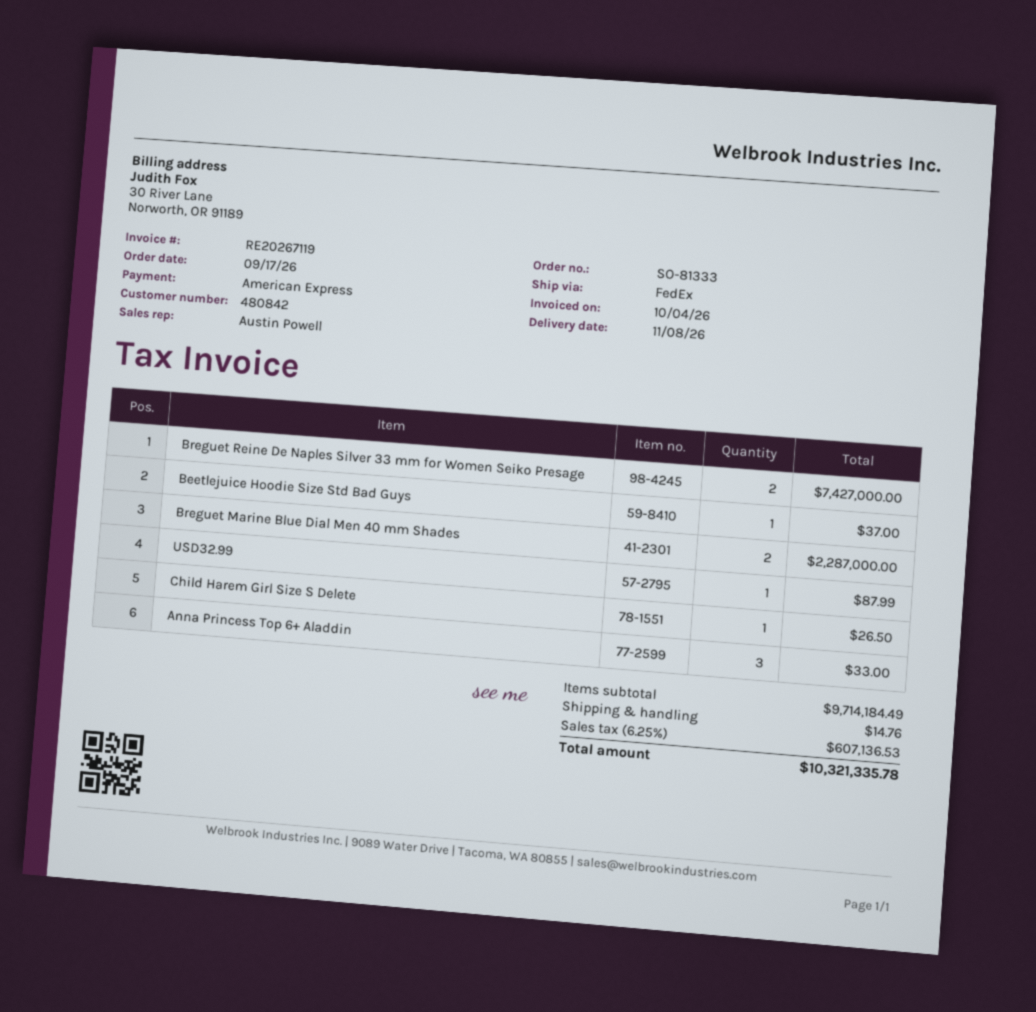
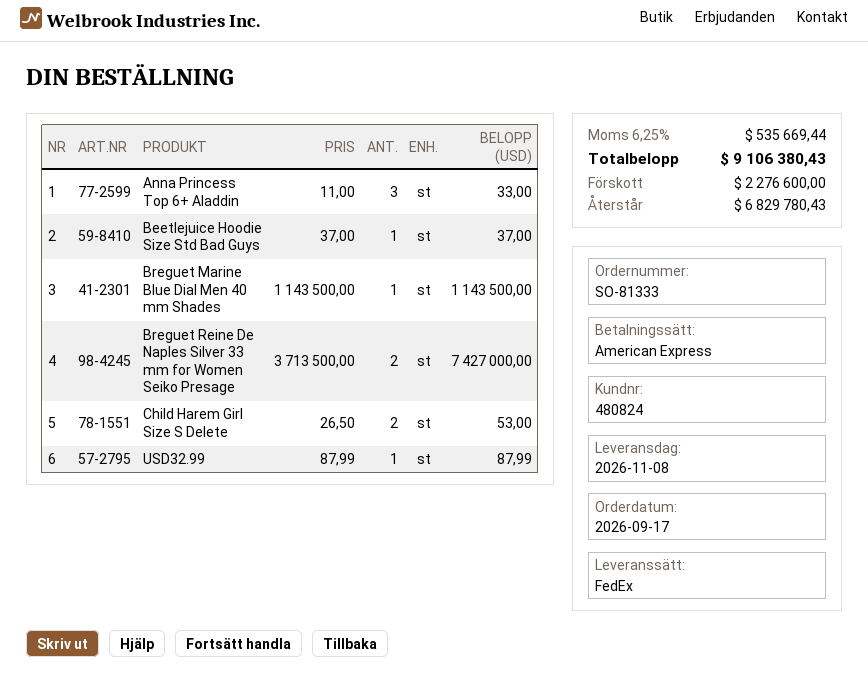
customer number: 480842 -> 480824
Breguet Marine Blue Dial Men 40 mm Shades: 2 for 2287000.00 -> 1 for 1143500.00
Child Harem Girl Size S Delete: 1 for 26.50 -> 2 for 53.00
shipping: 14.76 -> none
tax: 6.25% = 607136.53 -> 6.25% = 535669.44
total: 10321335.78 -> 9106380.43

